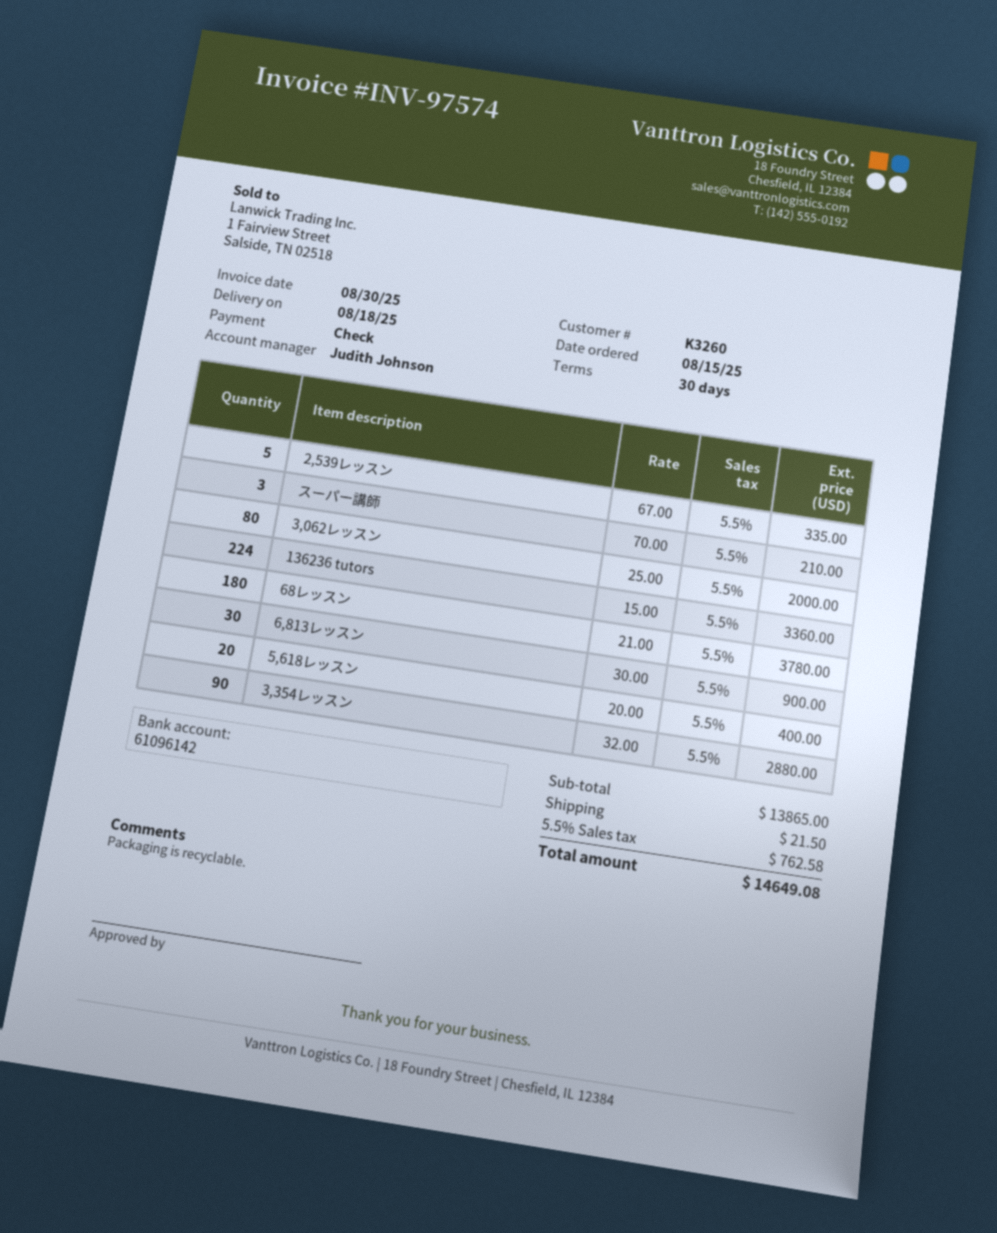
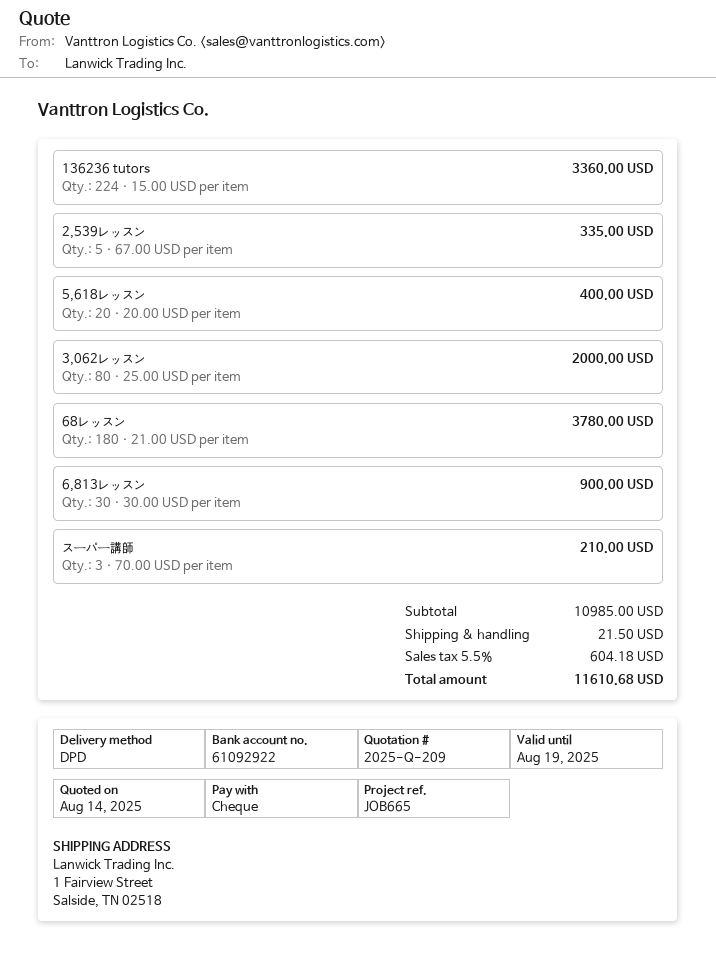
bank account: 61096142 -> 61092922
3,354レッスン: 90 x 32.00 = 2880.00 -> none
subtotal: 13865.00 -> 10985.00
tax: 5.5% = 762.58 -> 5.5% = 604.18
total: 14649.08 -> 11610.68

